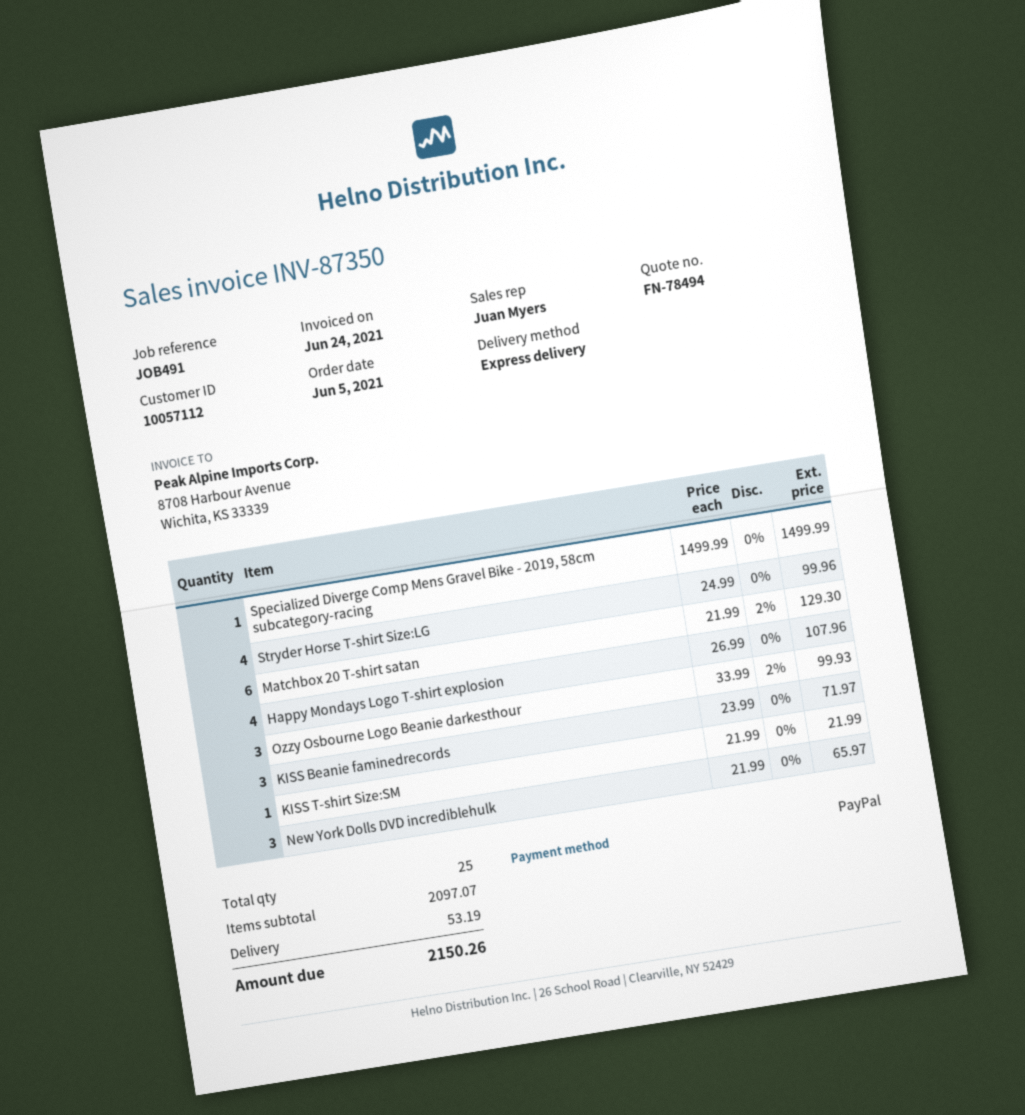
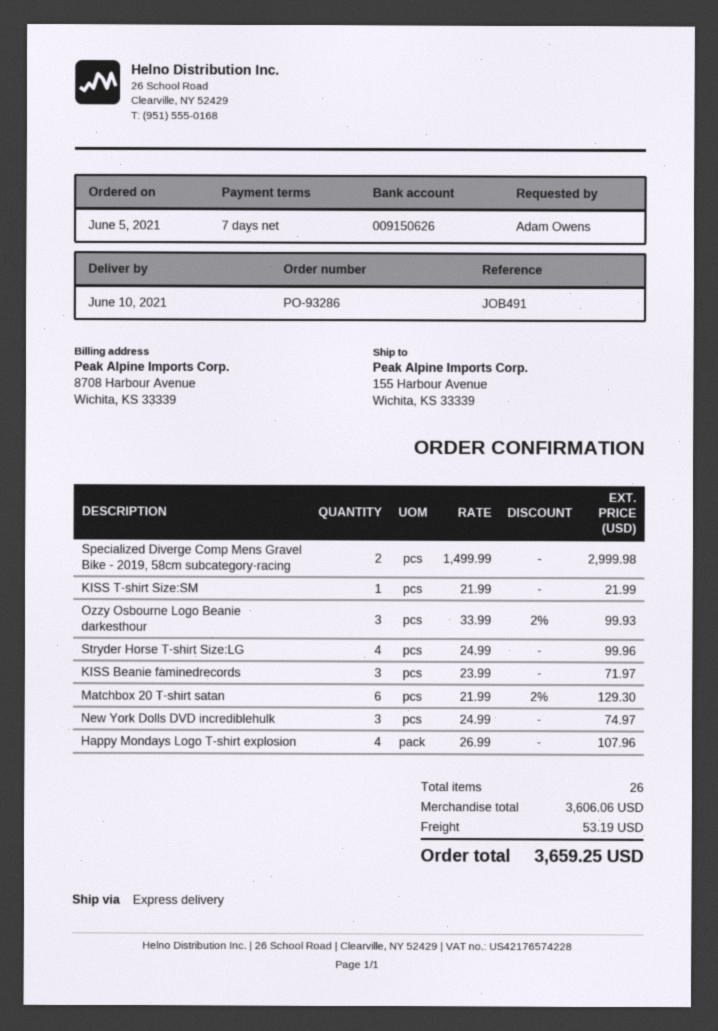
Specialized Diverge Comp Mens Gravel Bike - 2019, 58cm subcategory-racing: 1 x 1499.99 = 1499.99 -> 2 x 1499.99 = 2999.98
New York Dolls DVD incrediblehulk: 3 x 21.99 = 65.97 -> 3 x 24.99 = 74.97
total quantity: 25 -> 26
subtotal: 2097.07 -> 3606.06
total: 2150.26 -> 3659.25

